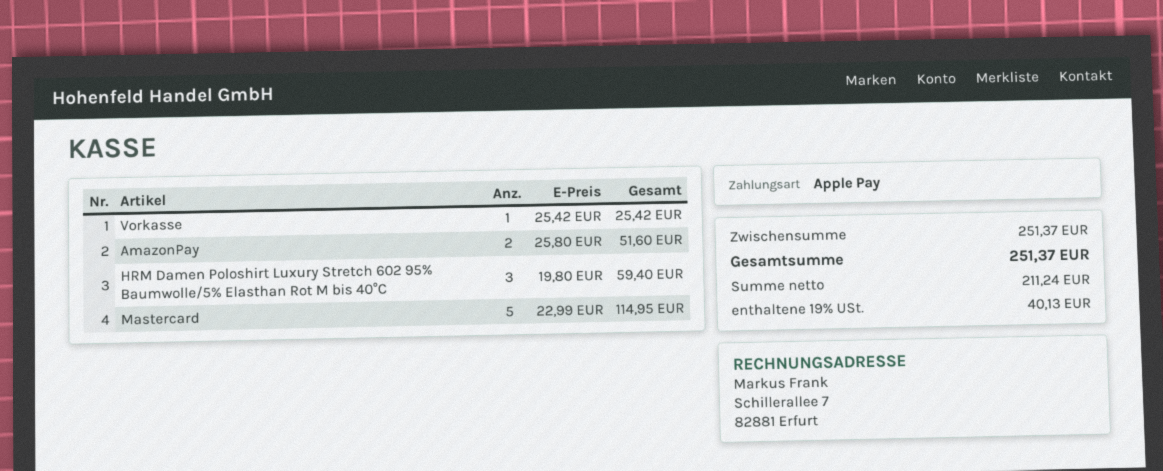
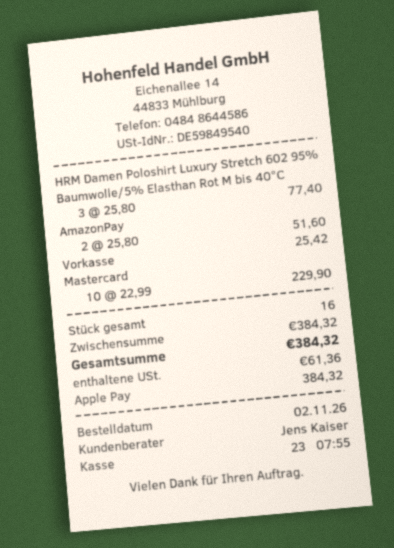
HRM Damen Poloshirt Luxury Stretch 602 95% Baumwolle/5% Elasthan Rot M bis 40°C: 3 x 19.80 = 59.40 -> 3 x 25.80 = 77.40
Mastercard: 5 x 22.99 = 114.95 -> 10 x 22.99 = 229.90
subtotal: 251.37 -> 384.32
tax: 40.13 -> 61.36
total: 251.37 -> 384.32

